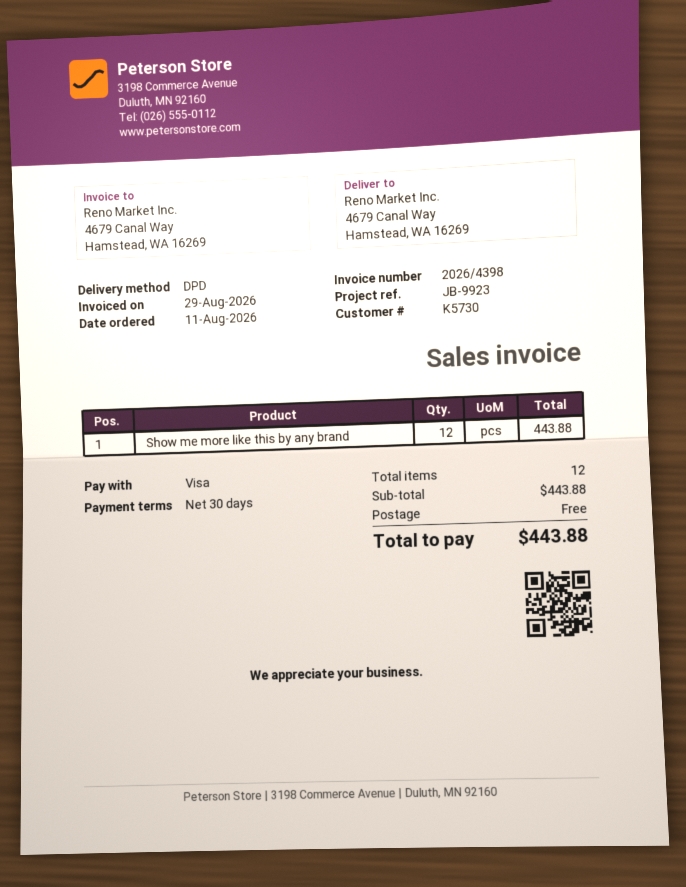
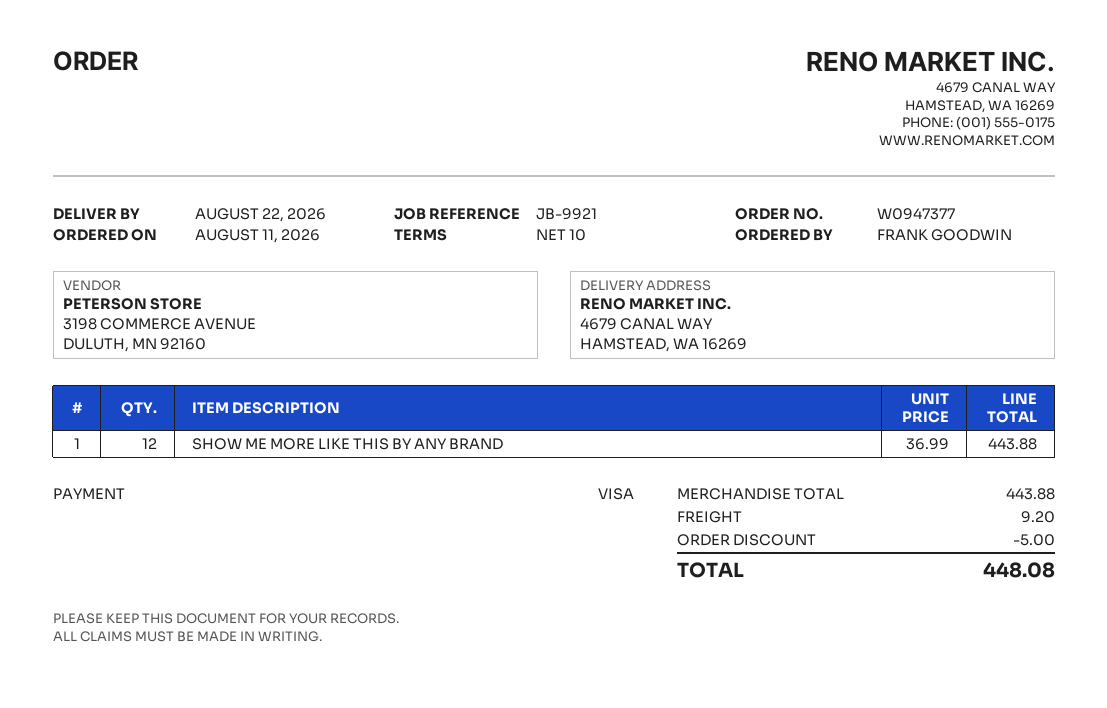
payment terms: 30 days -> 10 days
reference: JB-9923 -> JB-9921
discount: none -> 5.00
shipping: 0.00 -> 9.20
total: 443.88 -> 448.08

